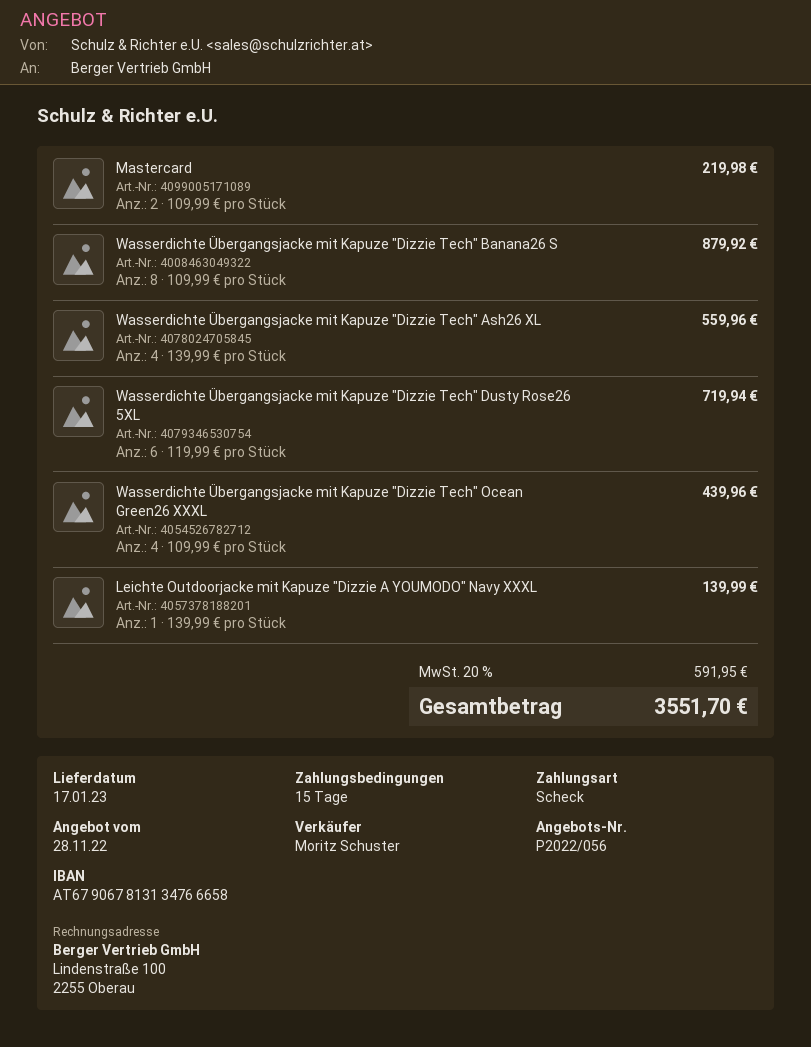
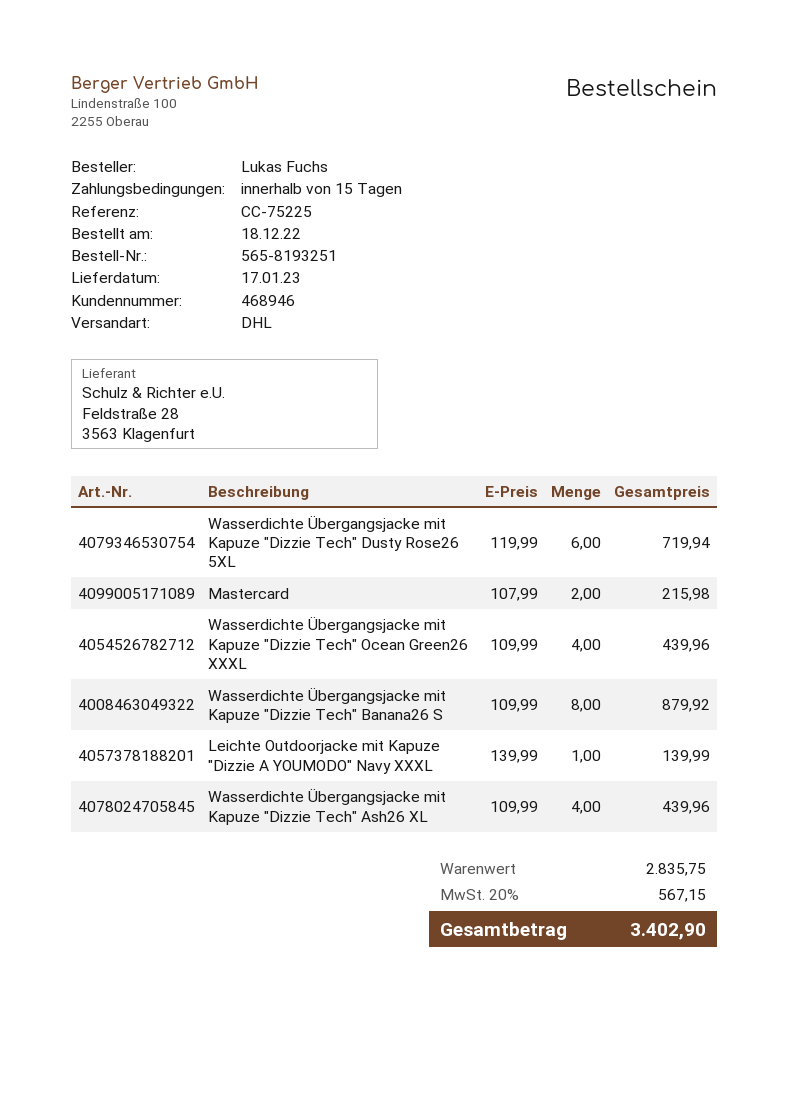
Mastercard: 2 x 109.99 = 219.98 -> 2 x 107.99 = 215.98
Wasserdichte Übergangsjacke mit Kapuze "Dizzie Tech" Ash26 XL: 4 x 139.99 = 559.96 -> 4 x 109.99 = 439.96
tax: 20% = 591.95 -> 20% = 567.15
total: 3551.70 -> 3402.90

